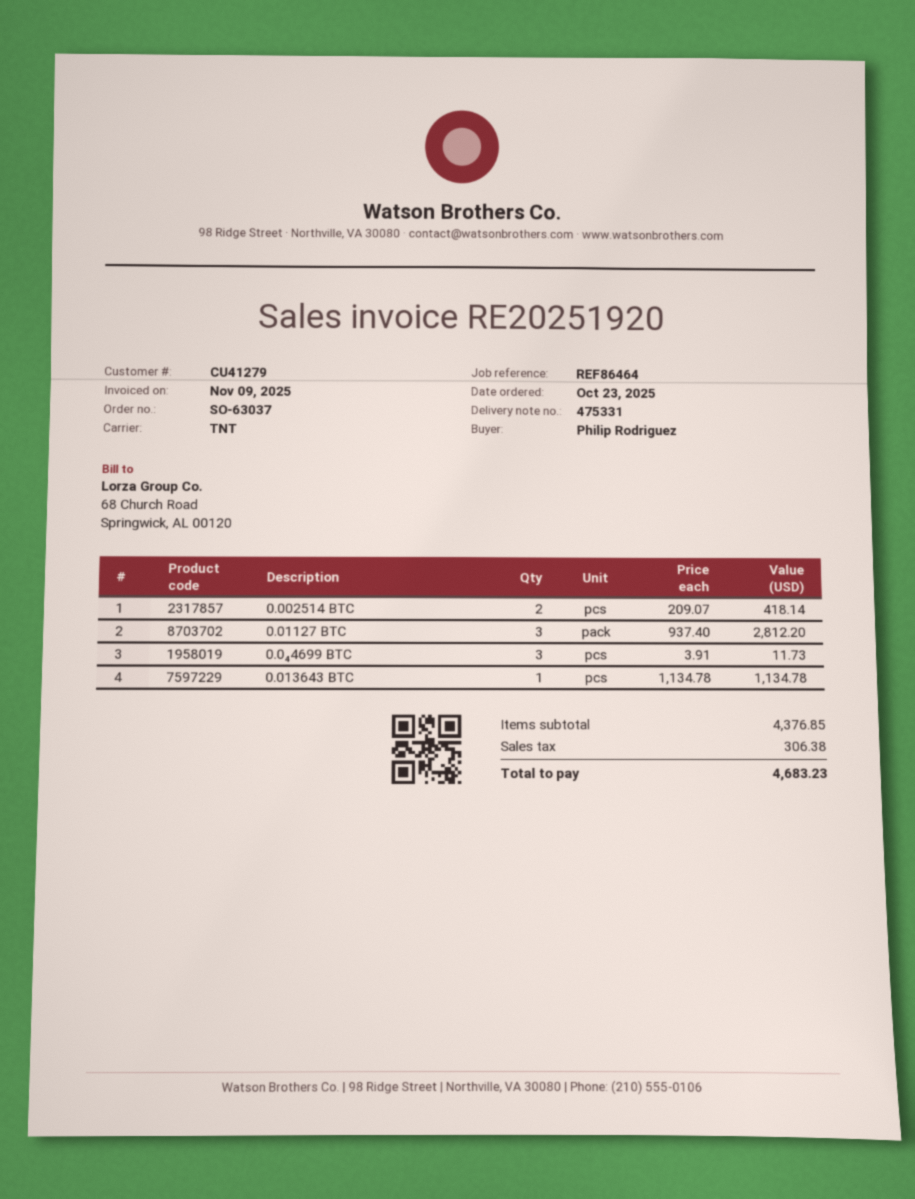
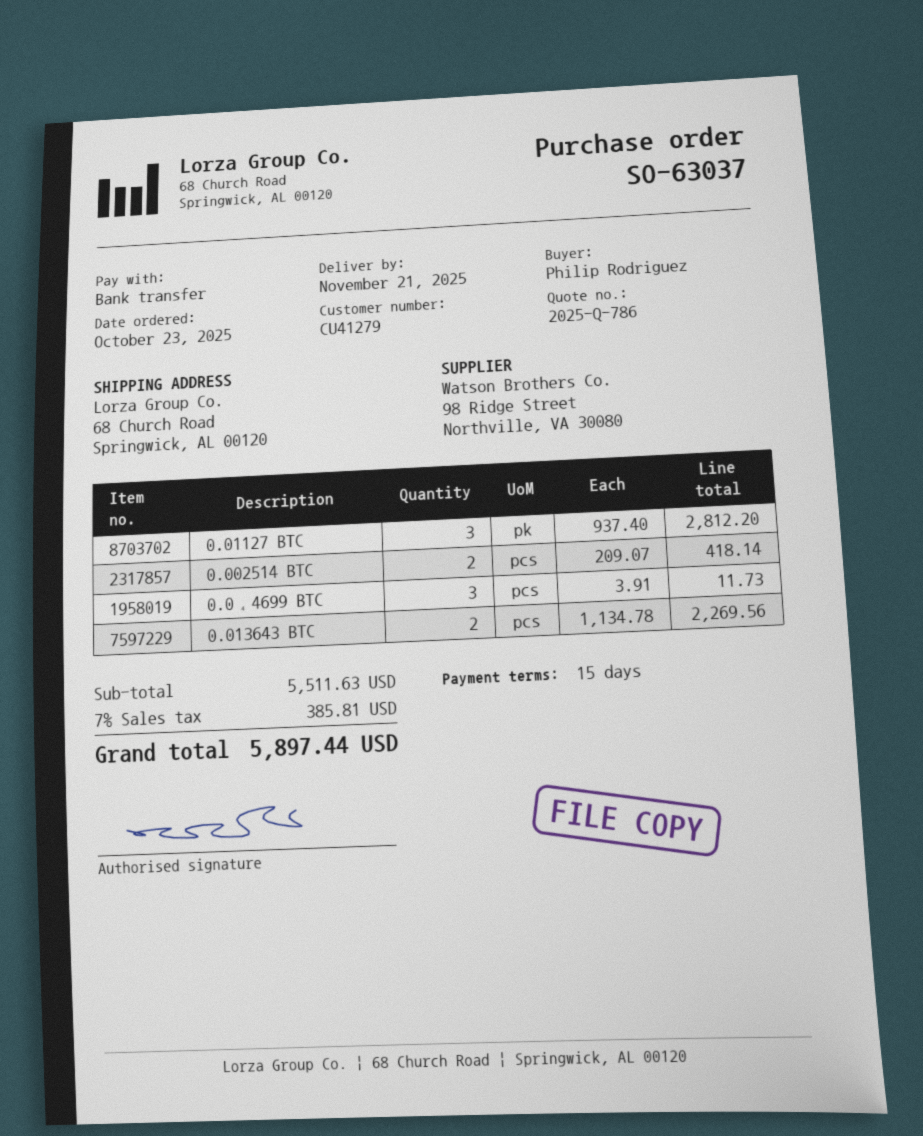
0.013643 BTC: 1 x 1134.78 = 1134.78 -> 2 x 1134.78 = 2269.56
subtotal: 4376.85 -> 5511.63
tax: 306.38 -> 385.81
total: 4683.23 -> 5897.44

